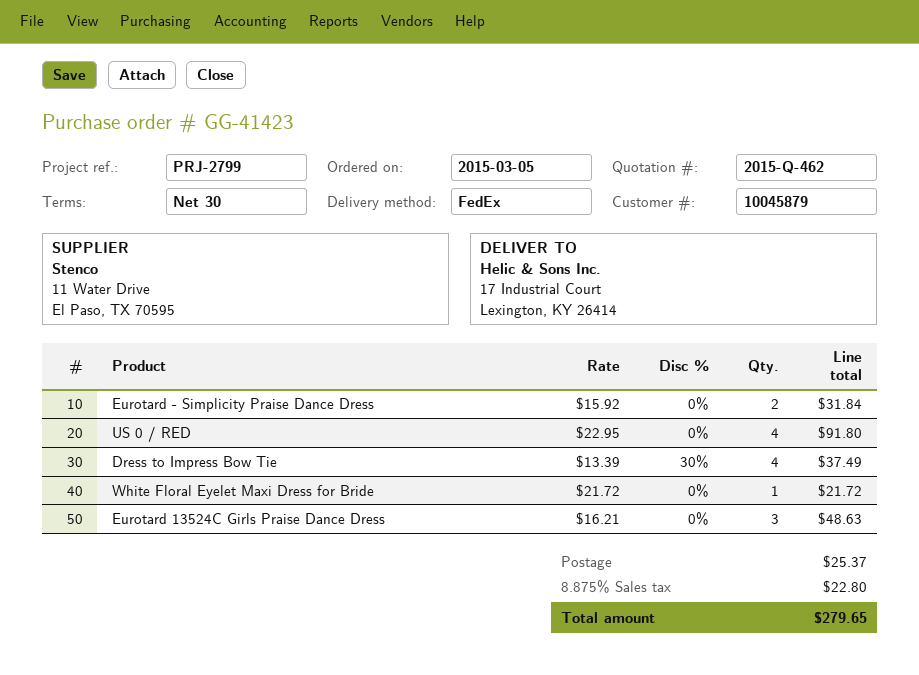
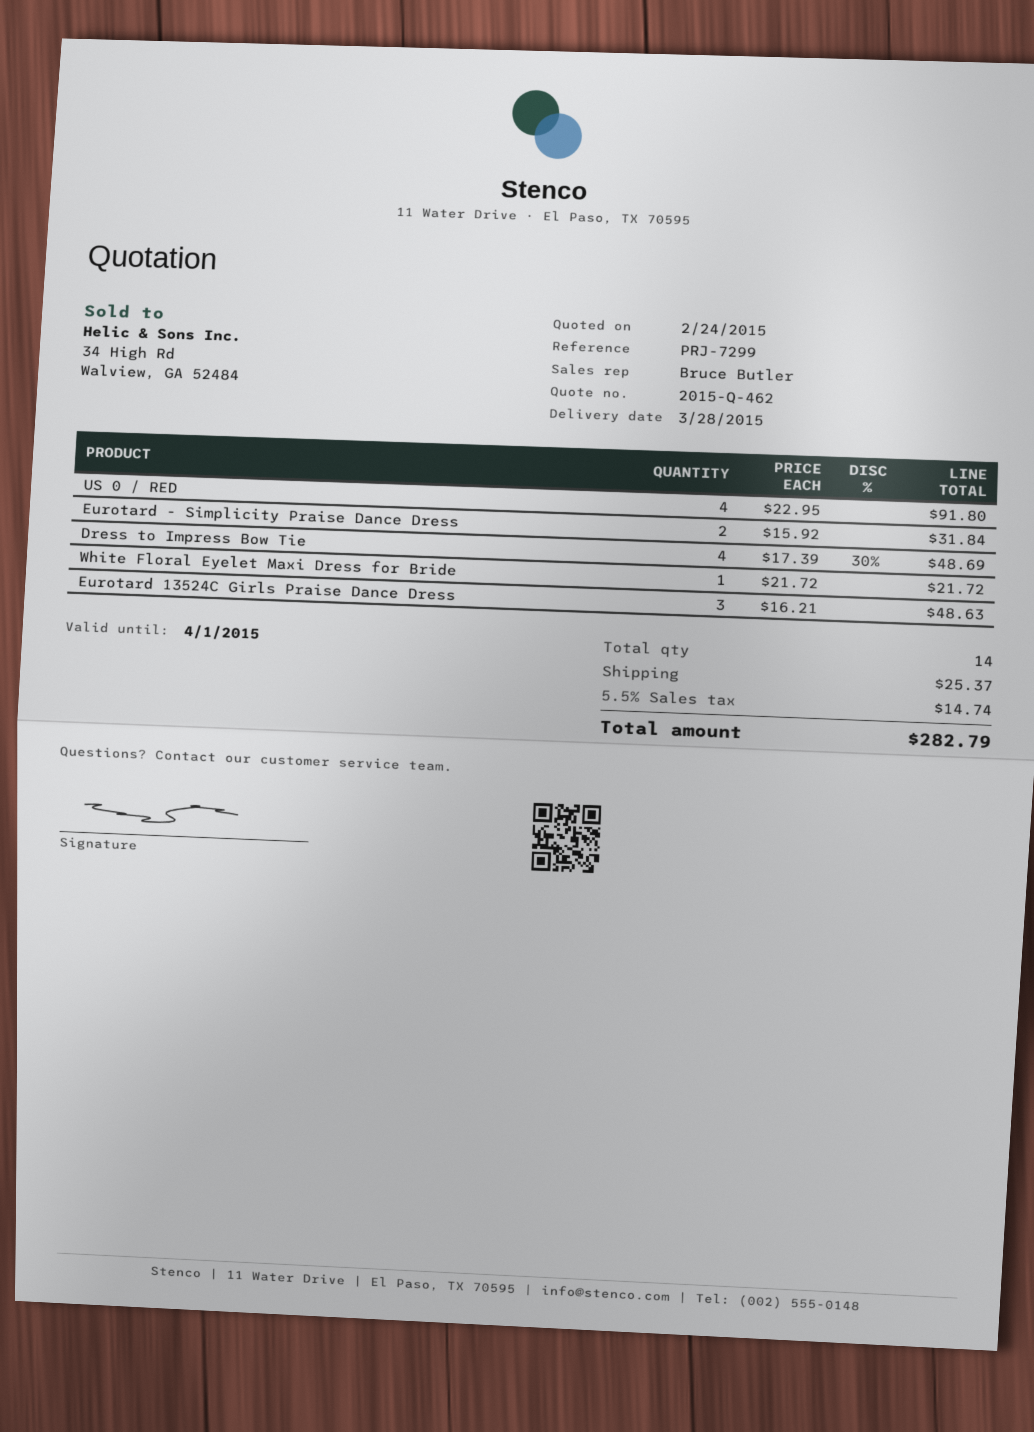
reference: PRJ-2799 -> PRJ-7299
Dress to Impress Bow Tie: 4 x 13.39 - 30% = 37.49 -> 4 x 17.39 - 30% = 48.69
tax: 8.875% = 22.80 -> 5.5% = 14.74
total: 279.65 -> 282.79

